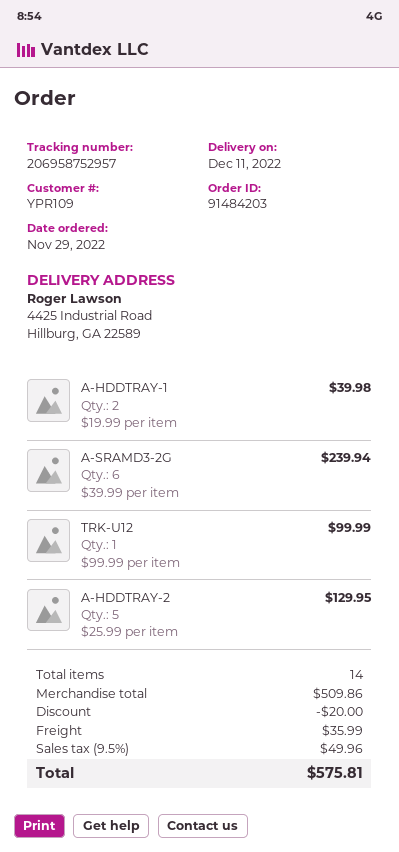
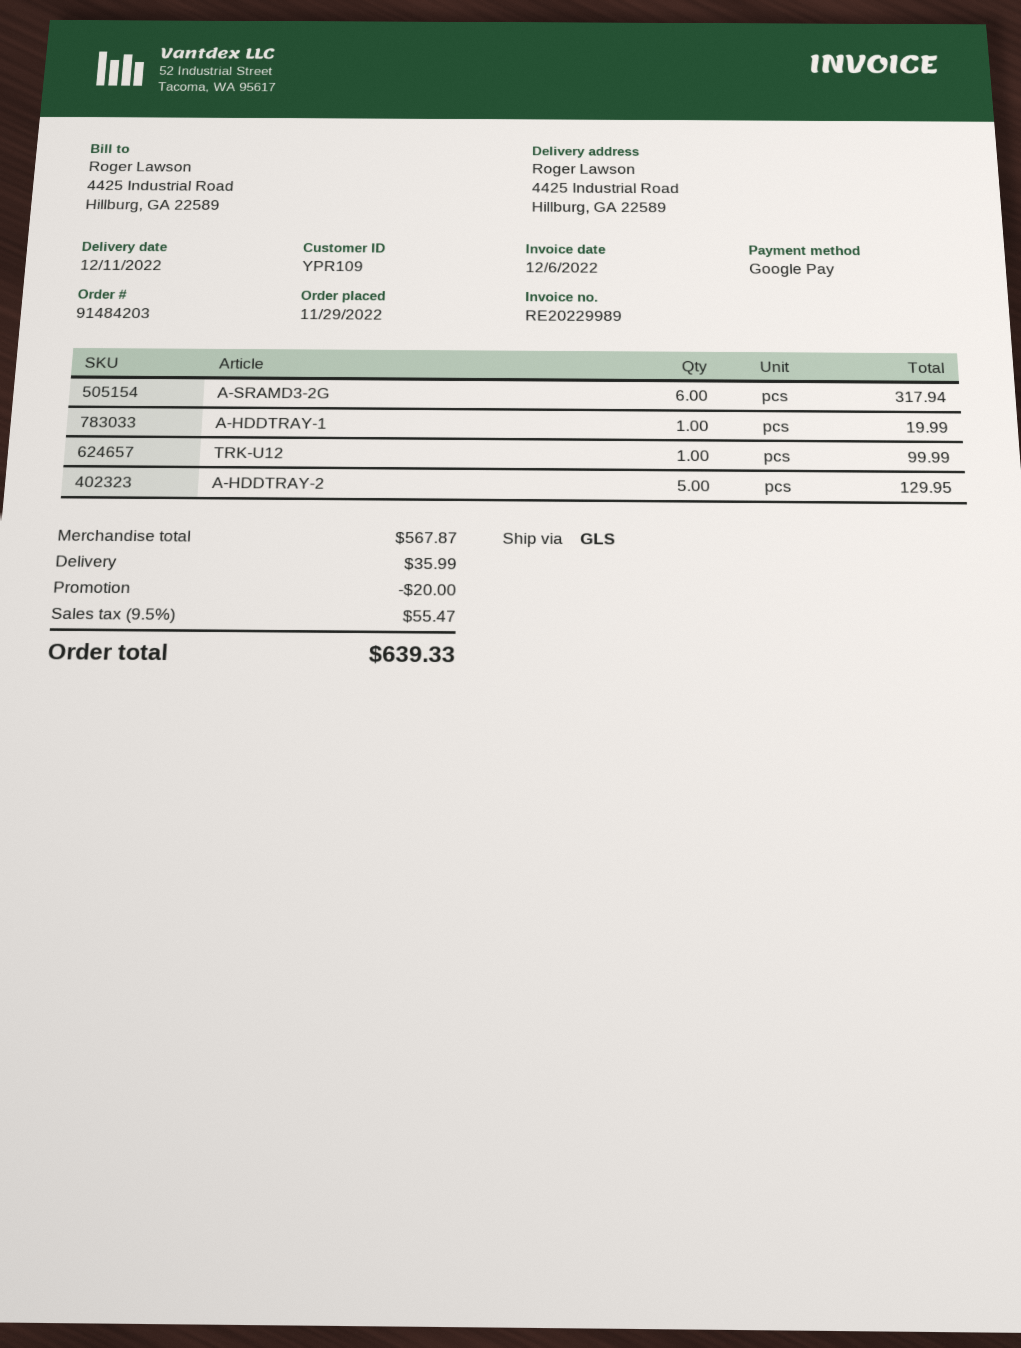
A-HDDTRAY-1: 2 for 39.98 -> 1 for 19.99
A-SRAMD3-2G: 6 for 239.94 -> 6 for 317.94
subtotal: 509.86 -> 567.87
tax: 9.5% = 49.96 -> 9.5% = 55.47
total: 575.81 -> 639.33

